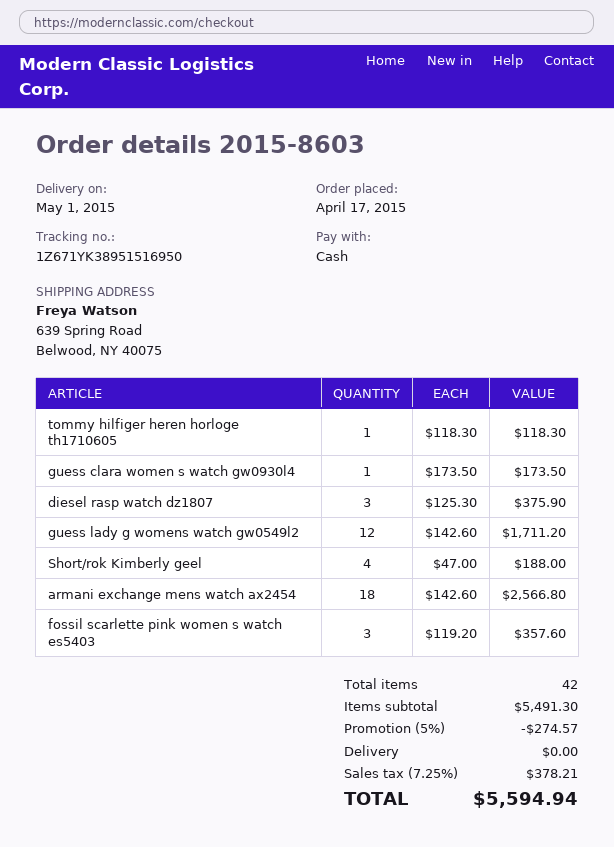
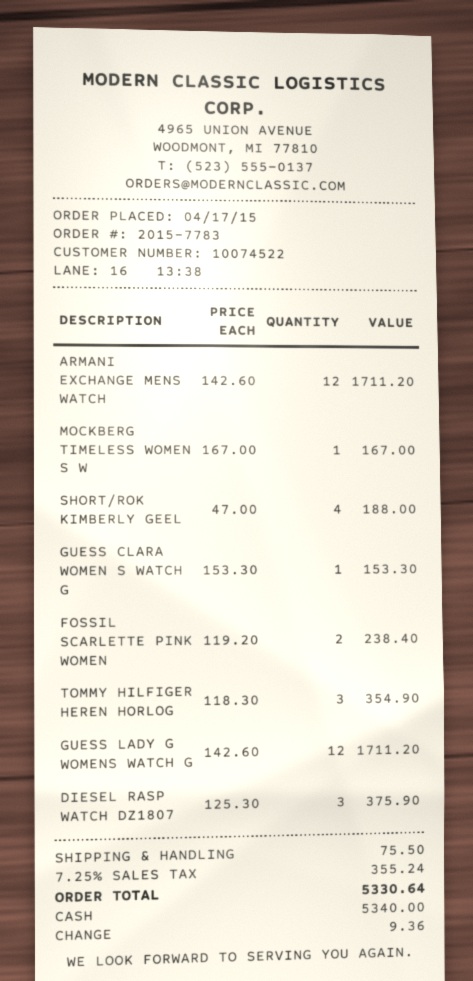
order number: 2015-8603 -> 2015-7783
tommy hilfiger heren horloge th1710605: 1 x 118.30 = 118.30 -> 3 x 118.30 = 354.90
guess clara women s watch gw0930l4: 1 x 173.50 = 173.50 -> 1 x 153.30 = 153.30
armani exchange mens watch ax2454: 18 x 142.60 = 2566.80 -> 12 x 142.60 = 1711.20
fossil scarlette pink women s watch es5403: 3 x 119.20 = 357.60 -> 2 x 119.20 = 238.40
MOCKBERG TIMELESS WOMEN S W: none -> 1 x 167.00 = 167.00
discount: 5% = 274.57 -> none
shipping: 0.00 -> 75.50
tax: 7.25% = 378.21 -> 7.25% = 355.24
total: 5594.94 -> 5330.64

